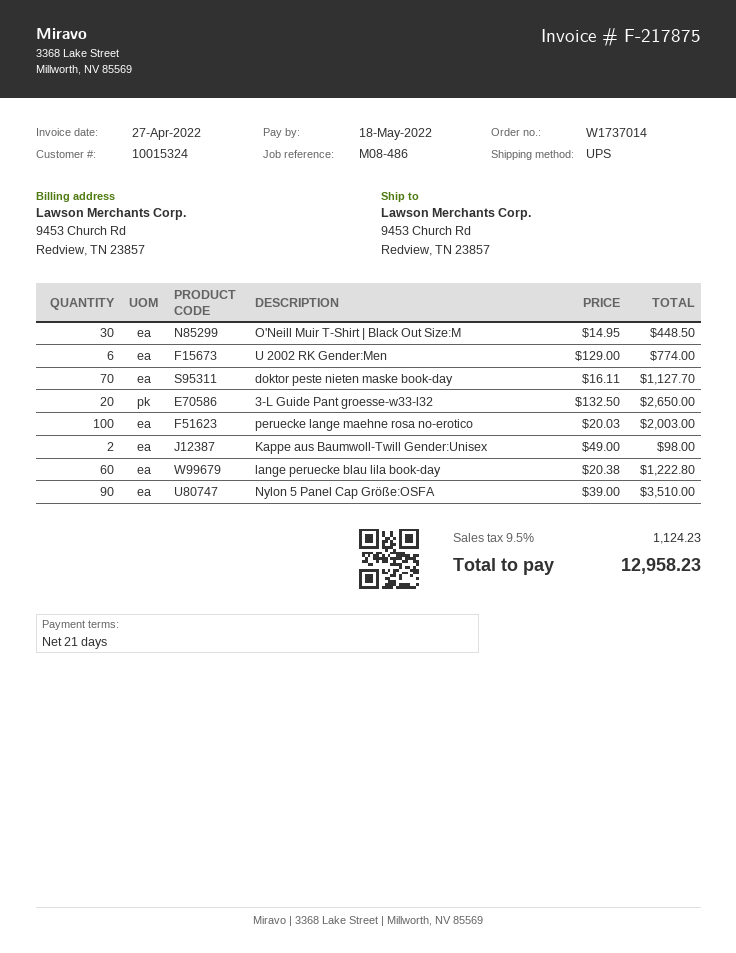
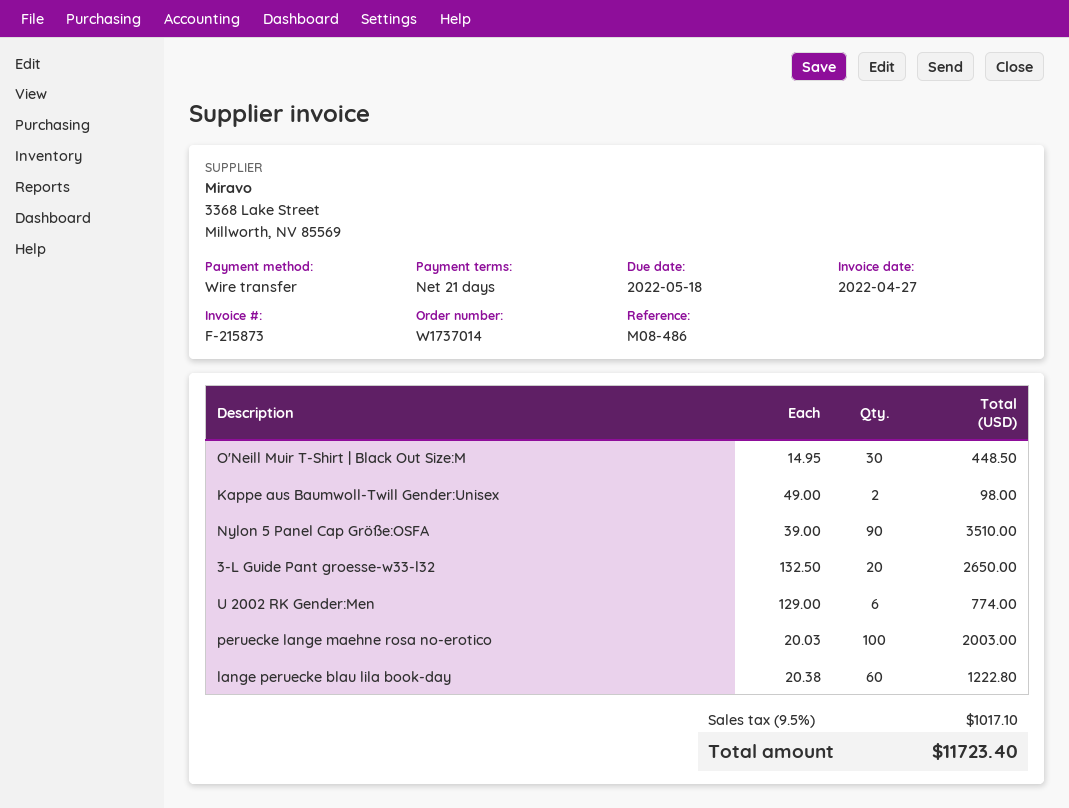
invoice number: F-217875 -> F-215873
doktor peste nieten maske book-day: 70 x 16.11 = 1127.70 -> none
tax: 9.5% = 1124.23 -> 9.5% = 1017.10
total: 12958.23 -> 11723.40

